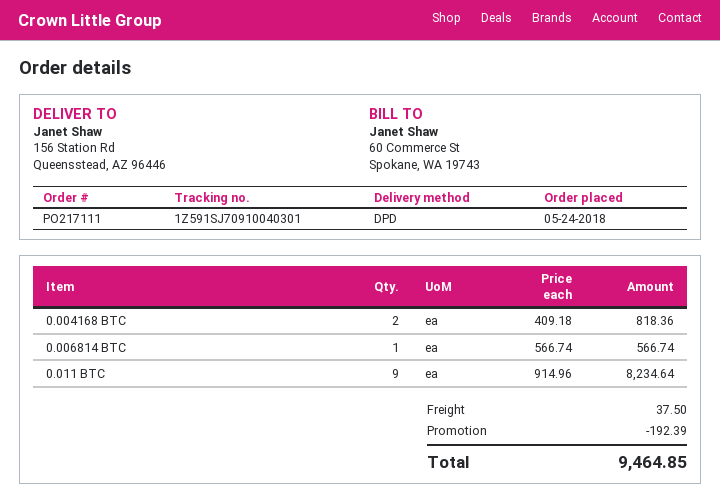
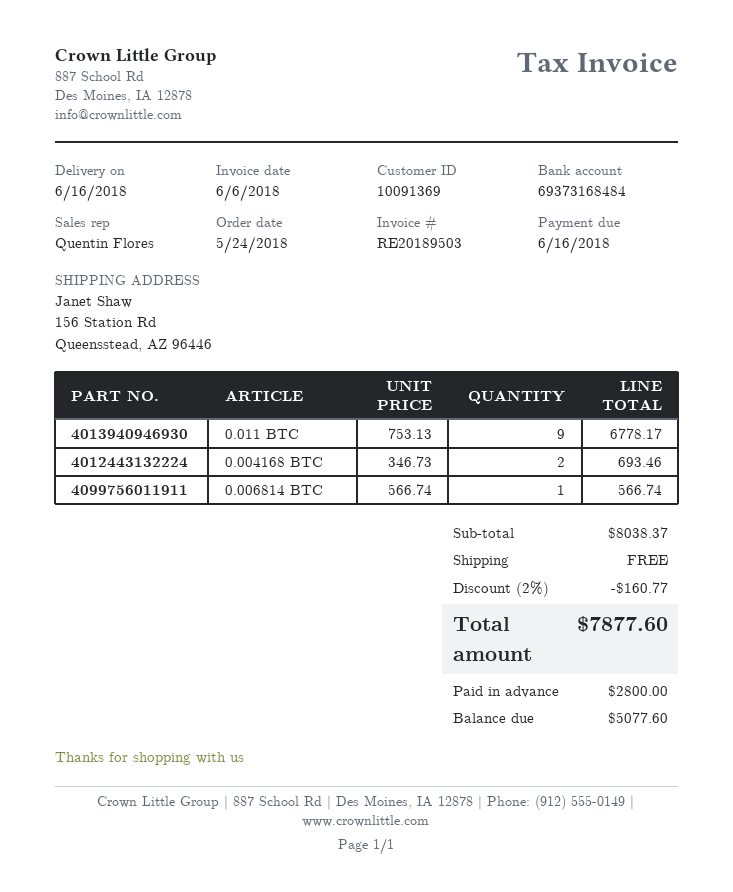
0.004168 BTC: 2 x 409.18 = 818.36 -> 2 x 346.73 = 693.46
0.011 BTC: 9 x 914.96 = 8234.64 -> 9 x 753.13 = 6778.17
discount: 192.39 -> 160.77
shipping: 37.50 -> 0.00
total: 9464.85 -> 7877.60

